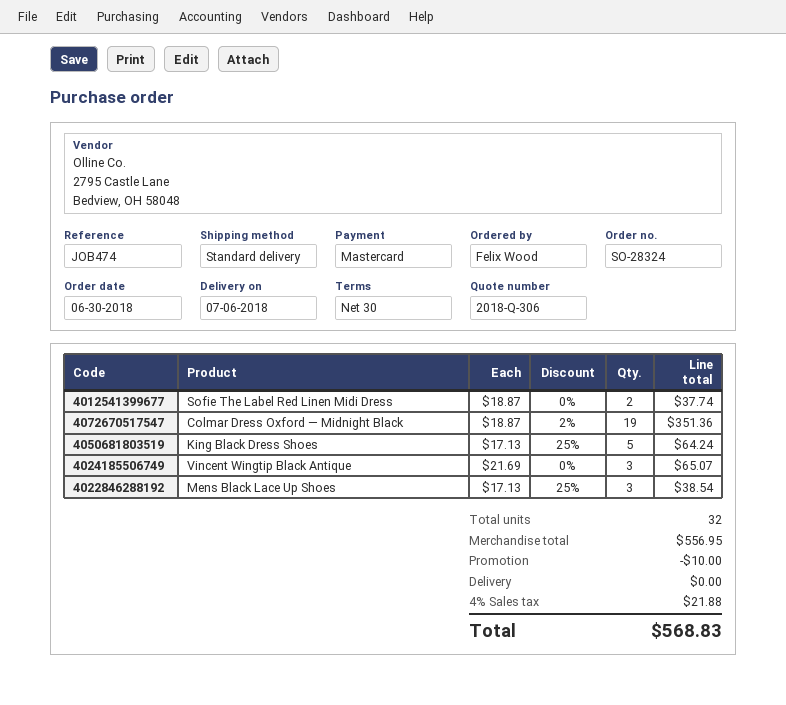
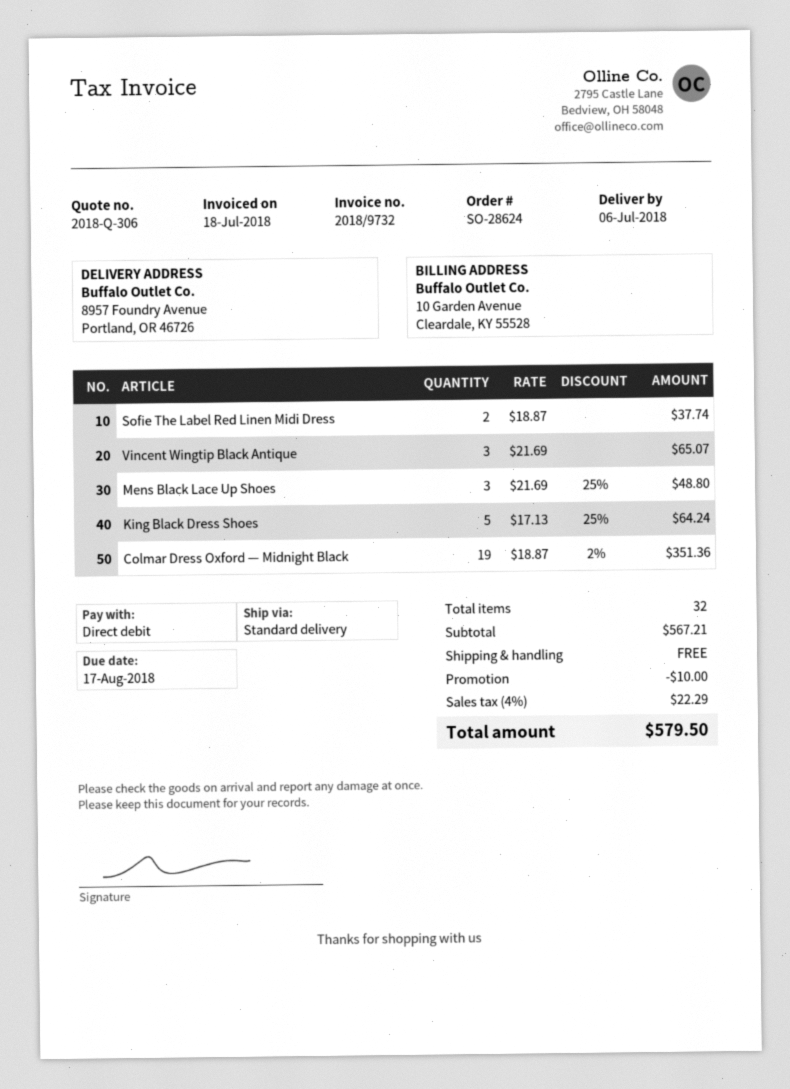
order number: SO-28324 -> SO-28624
payment method: Mastercard -> direct debit
Mens Black Lace Up Shoes: 3 x 17.13 - 25% = 38.54 -> 3 x 21.69 - 25% = 48.80
subtotal: 556.95 -> 567.21
tax: 4% = 21.88 -> 4% = 22.29
total: 568.83 -> 579.50

